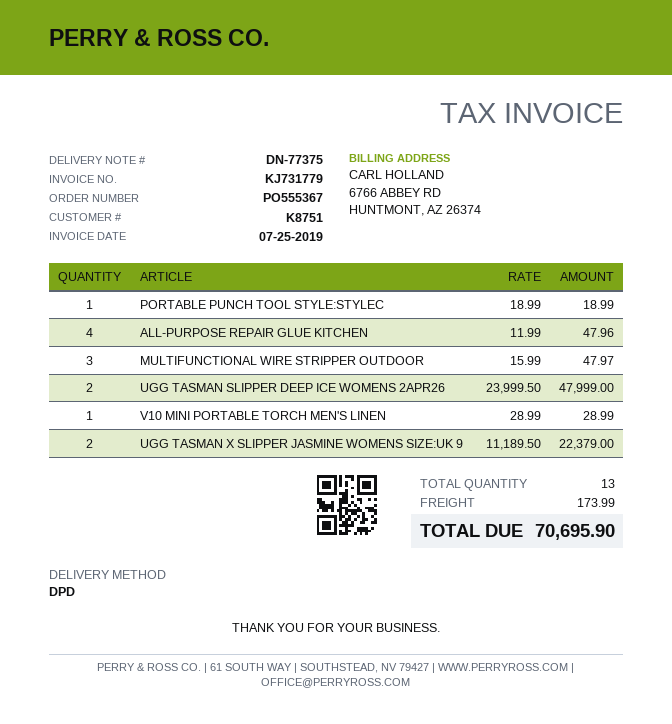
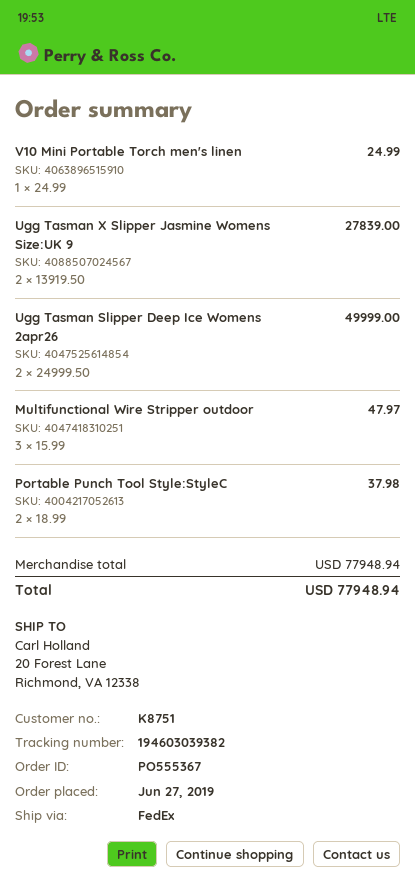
shipping method: DPD -> FedEx
PORTABLE PUNCH TOOL STYLE:STYLEC: 1 x 18.99 = 18.99 -> 2 x 18.99 = 37.98
ALL-PURPOSE REPAIR GLUE KITCHEN: 4 x 11.99 = 47.96 -> none
UGG TASMAN SLIPPER DEEP ICE WOMENS 2APR26: 2 x 23999.50 = 47999.00 -> 2 x 24999.50 = 49999.00
V10 MINI PORTABLE TORCH MEN'S LINEN: 1 x 28.99 = 28.99 -> 1 x 24.99 = 24.99
UGG TASMAN X SLIPPER JASMINE WOMENS SIZE:UK 9: 2 x 11189.50 = 22379.00 -> 2 x 13919.50 = 27839.00
shipping: 173.99 -> none
total: 70695.90 -> 77948.94

